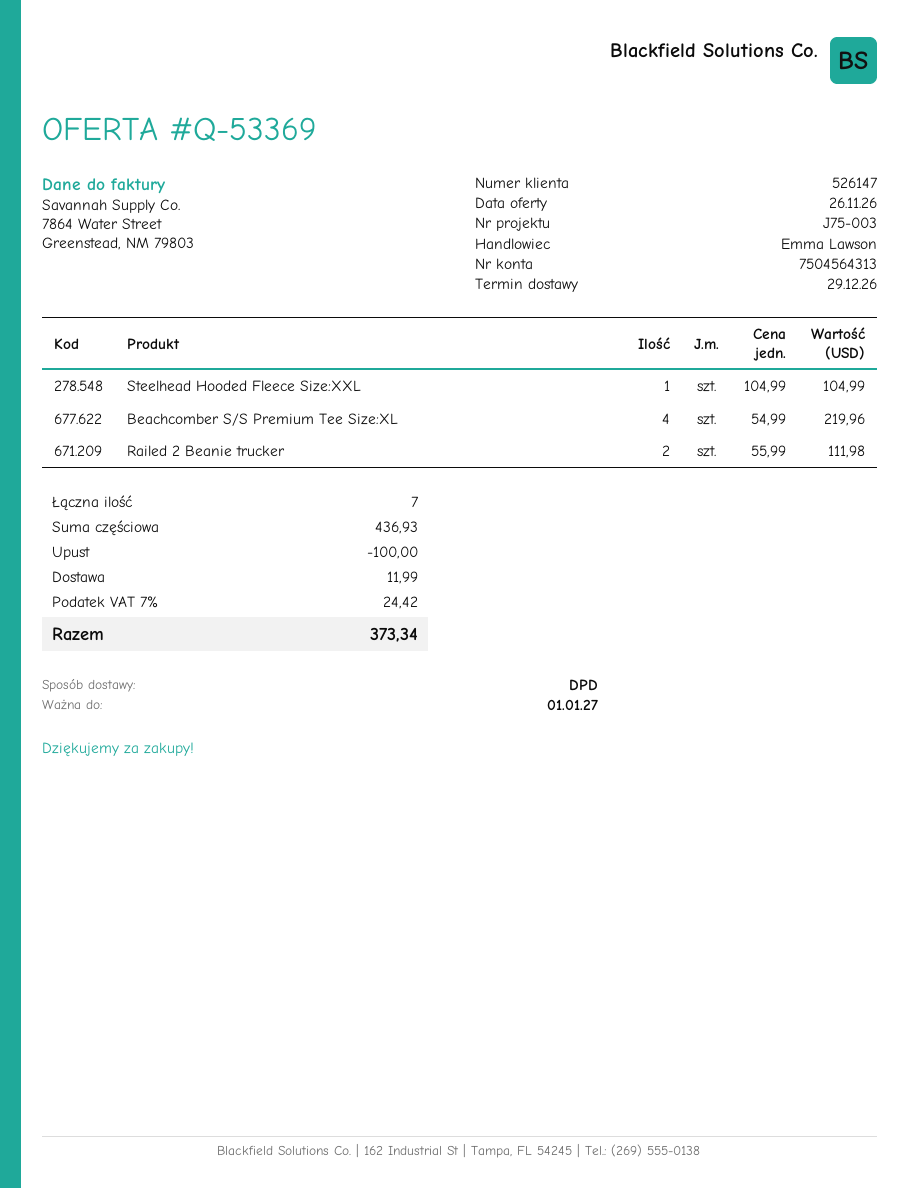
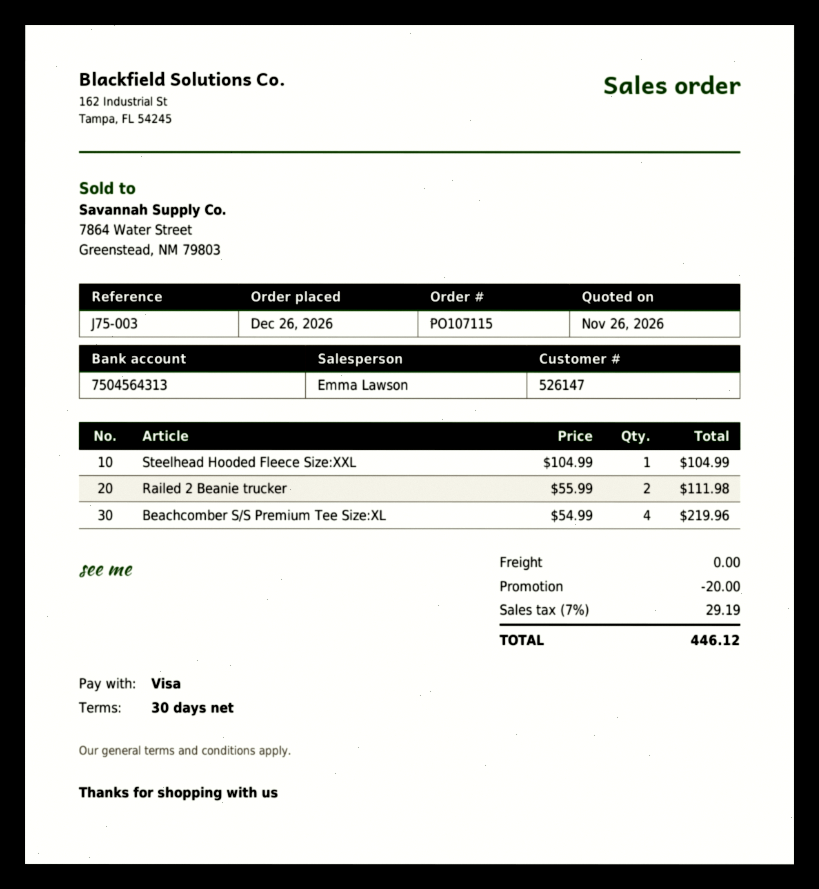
discount: 100.00 -> 20.00
shipping: 11.99 -> 0.00
tax: 7% = 24.42 -> 7% = 29.19
total: 373.34 -> 446.12

